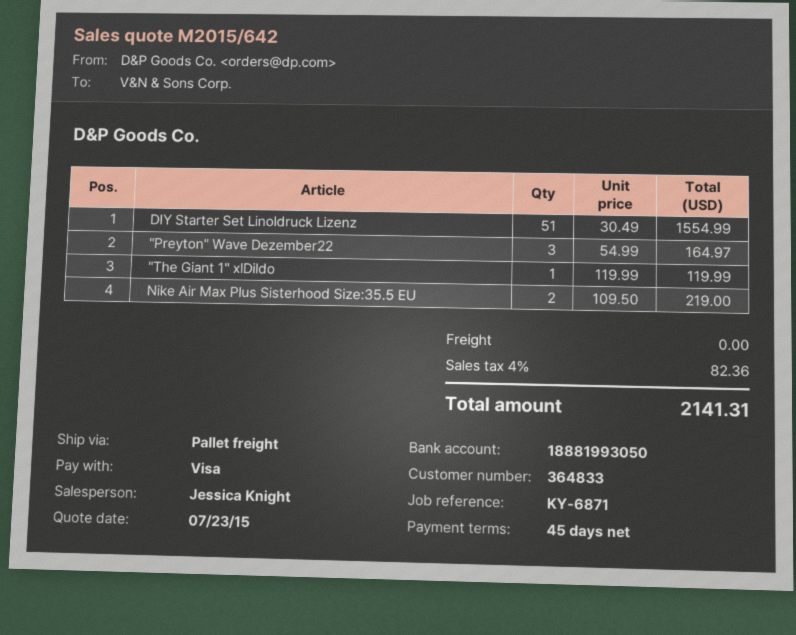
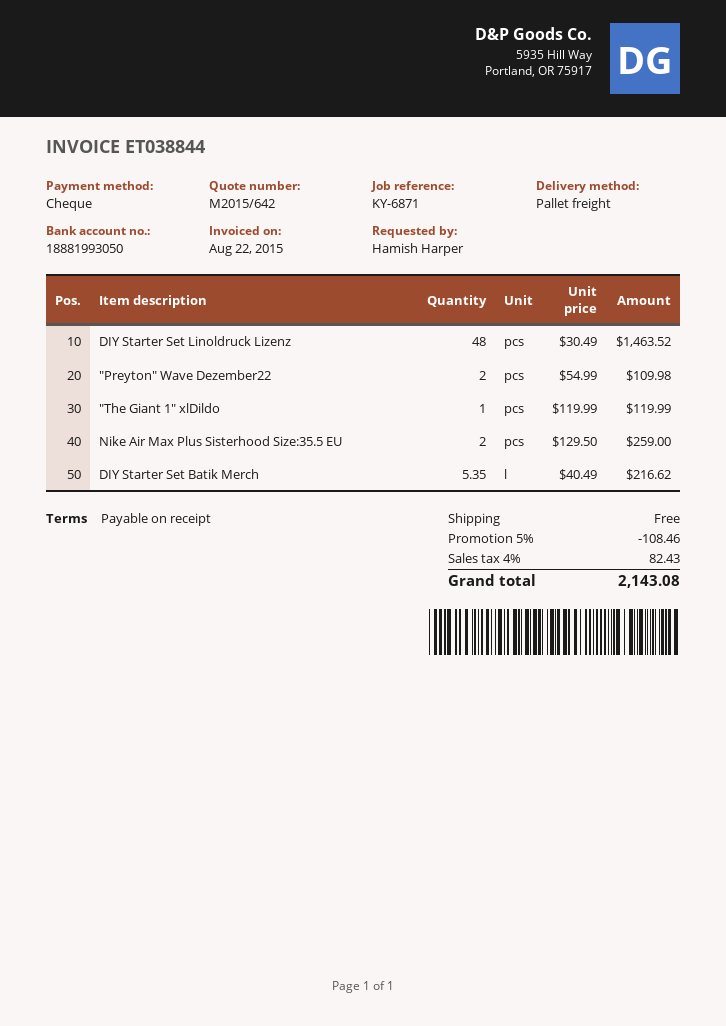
payment terms: 45 days -> on receipt
payment method: Visa -> cheque
DIY Starter Set Linoldruck Lizenz: 51 x 30.49 = 1554.99 -> 48 x 30.49 = 1463.52
"Preyton" Wave Dezember22: 3 x 54.99 = 164.97 -> 2 x 54.99 = 109.98
Nike Air Max Plus Sisterhood Size:35.5 EU: 2 x 109.50 = 219.00 -> 2 x 129.50 = 259.00
DIY Starter Set Batik Merch: none -> 5.35 x 40.49 = 216.62
discount: none -> 5% = 108.46
tax: 4% = 82.36 -> 4% = 82.43
total: 2141.31 -> 2143.08

